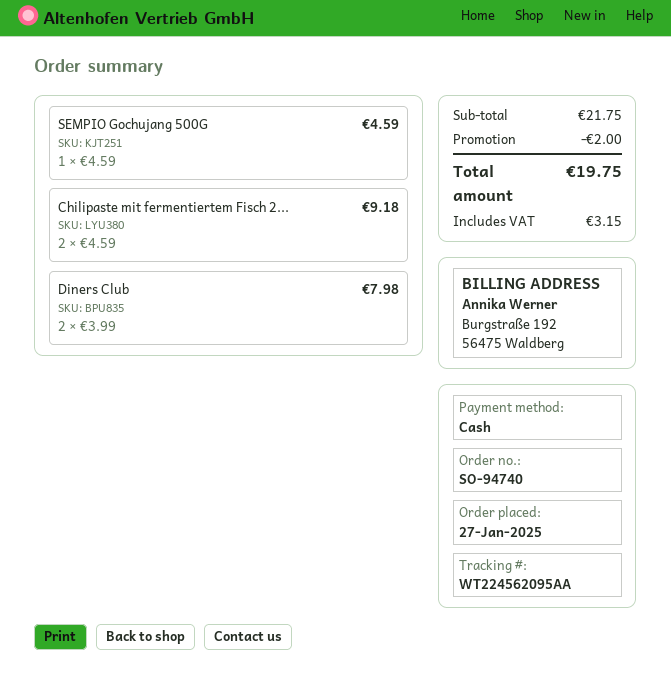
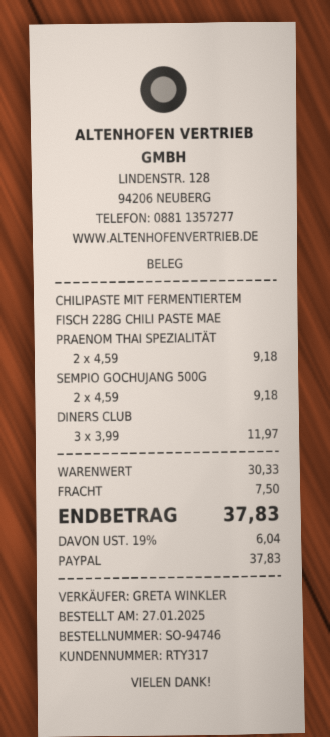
order number: SO-94740 -> SO-94746
payment method: cash -> PayPal
SEMPIO Gochujang 500G: 1 x 4.59 = 4.59 -> 2 x 4.59 = 9.18
Diners Club: 2 x 3.99 = 7.98 -> 3 x 3.99 = 11.97
subtotal: 21.75 -> 30.33
discount: 2.00 -> none
shipping: none -> 7.50
tax: 3.15 -> 6.04
total: 19.75 -> 37.83

